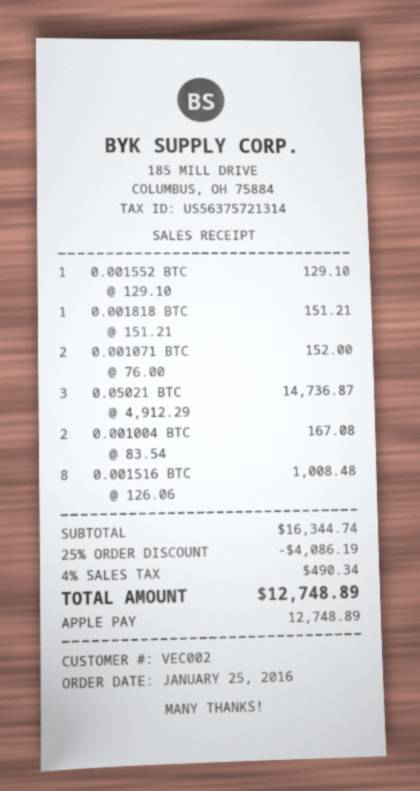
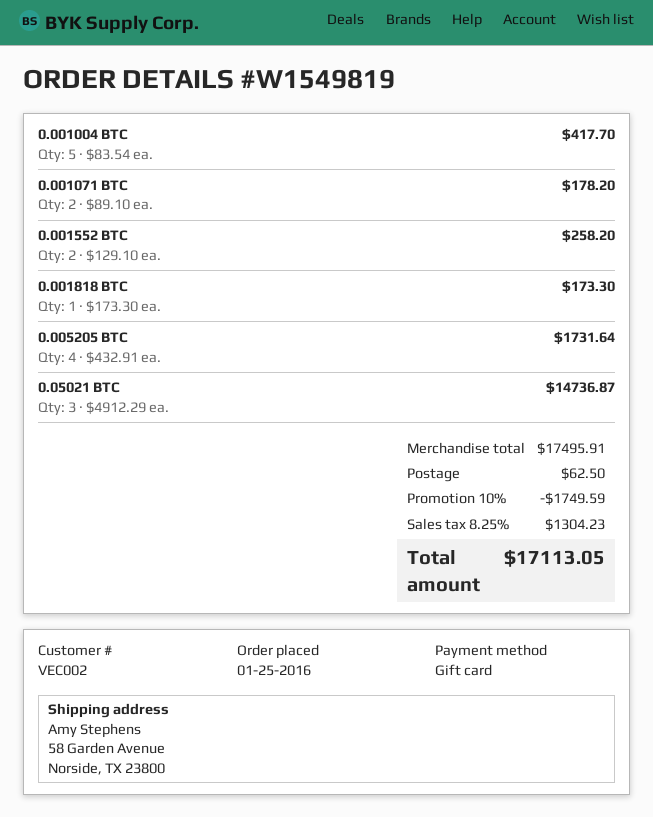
payment method: Apple Pay -> gift card
0.001552 BTC: 1 x 129.10 = 129.10 -> 2 x 129.10 = 258.20
0.001818 BTC: 1 x 151.21 = 151.21 -> 1 x 173.30 = 173.30
0.001071 BTC: 2 x 76.00 = 152.00 -> 2 x 89.10 = 178.20
0.001004 BTC: 2 x 83.54 = 167.08 -> 5 x 83.54 = 417.70
0.001516 BTC: 8 x 126.06 = 1008.48 -> none
0.005205 BTC: none -> 4 x 432.91 = 1731.64
subtotal: 16344.74 -> 17495.91
discount: 25% = 4086.19 -> 10% = 1749.59
shipping: none -> 62.50
tax: 4% = 490.34 -> 8.25% = 1304.23
total: 12748.89 -> 17113.05

